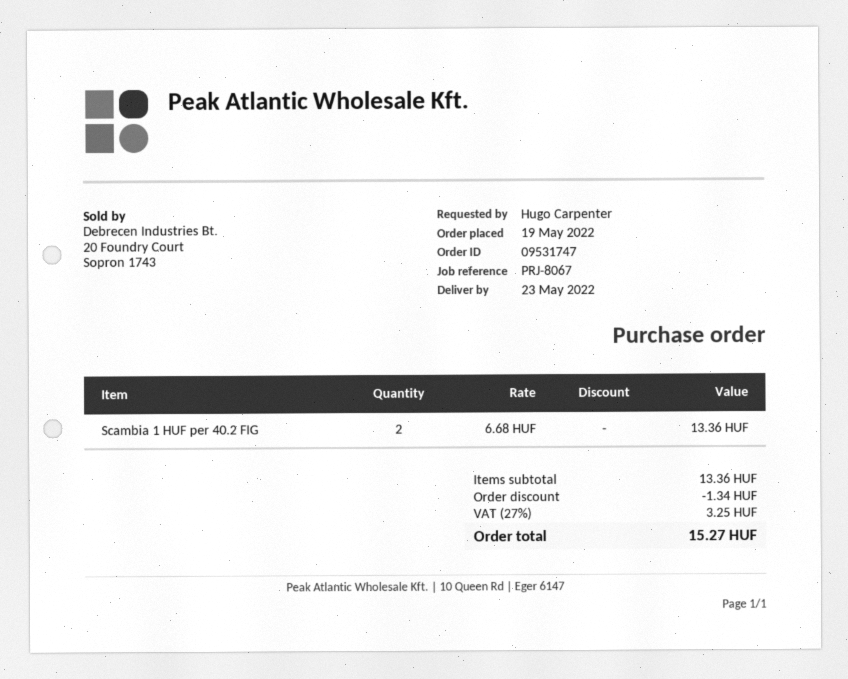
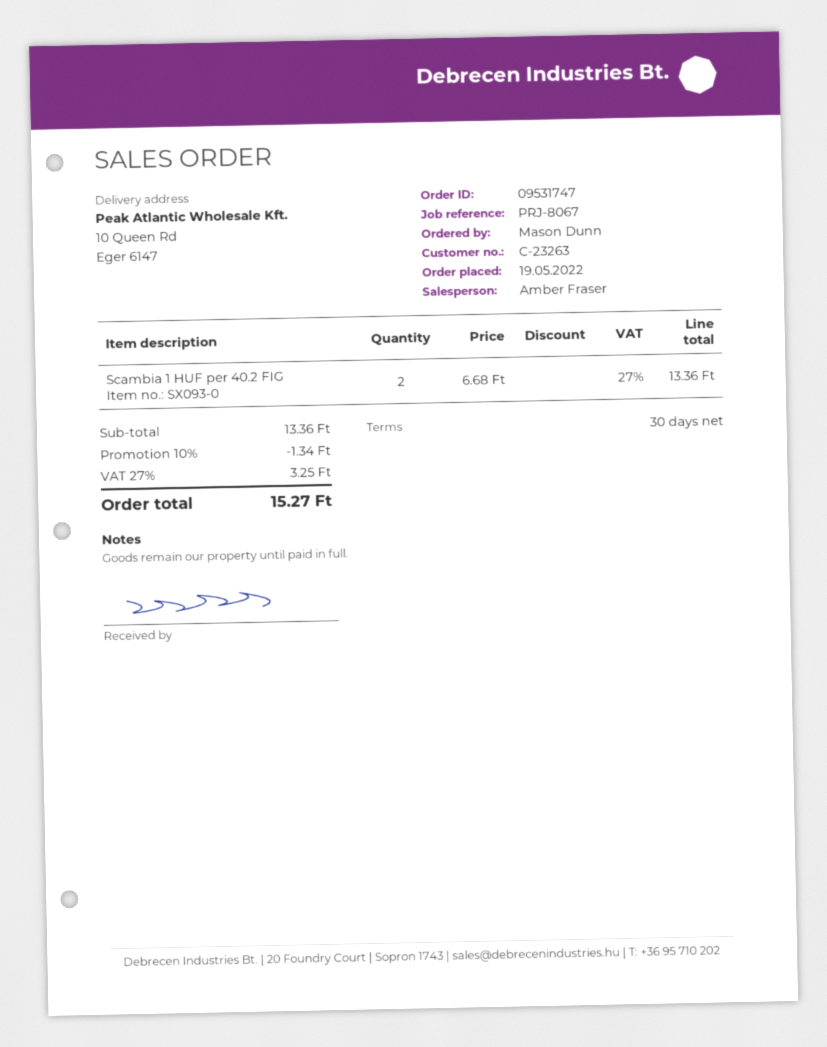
ordered by: Hugo Carpenter -> Mason Dunn

